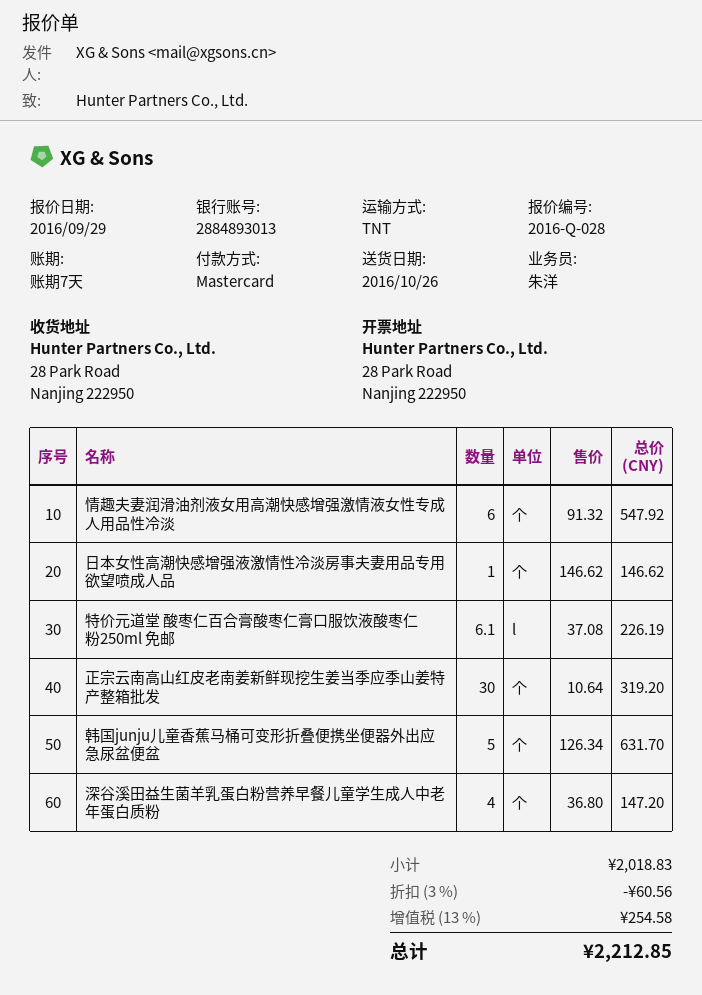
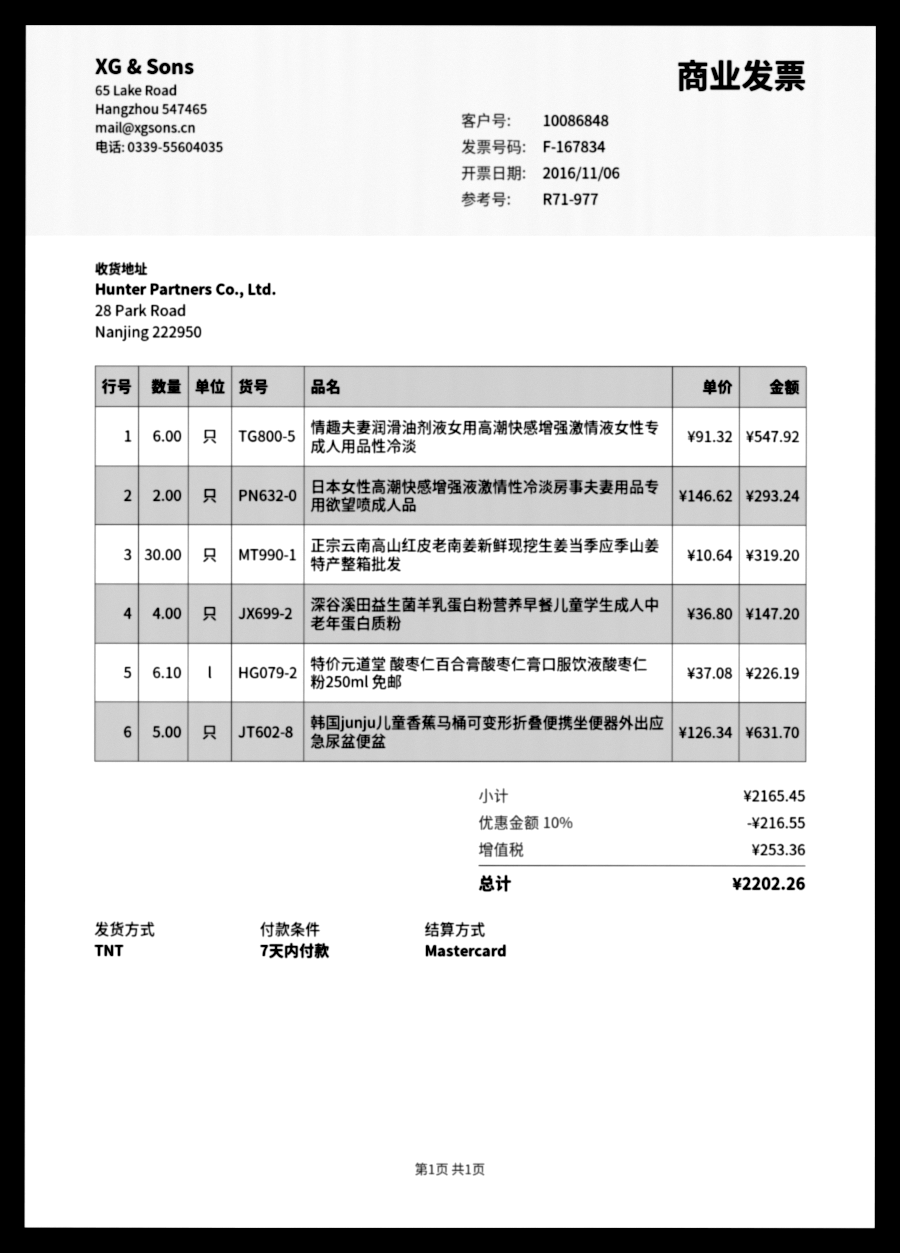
日本女性高潮快感增强液激情性冷淡房事夫妻用品专用欲望喷成人品: 1 x 146.62 = 146.62 -> 2 x 146.62 = 293.24
subtotal: 2018.83 -> 2165.45
discount: 3% = 60.56 -> 10% = 216.55
tax: 254.58 -> 253.36
total: 2212.85 -> 2202.26

